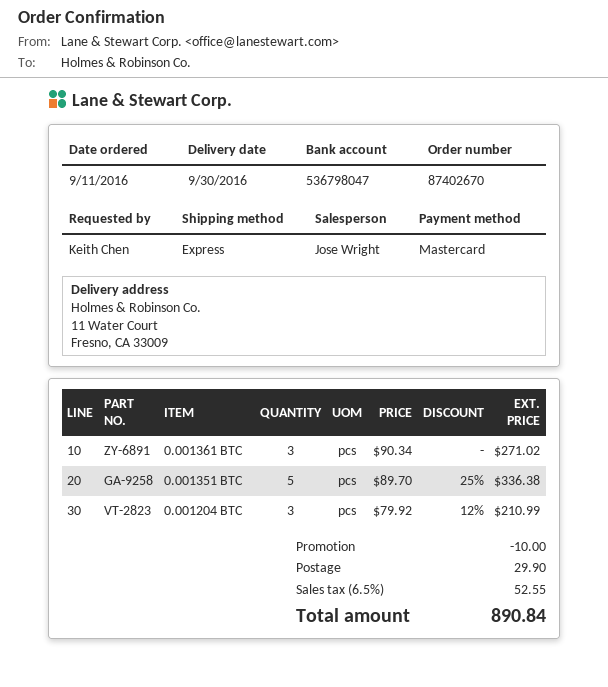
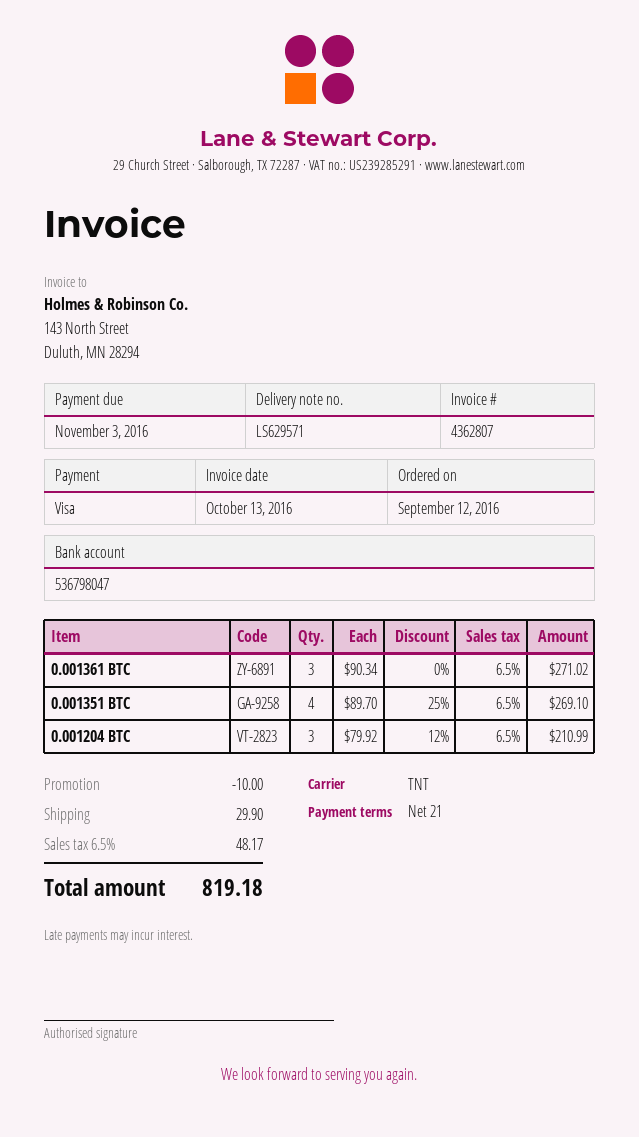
order date: 2016-09-11 -> 2016-09-12
payment method: Mastercard -> Visa
shipping method: express -> TNT
0.001351 BTC: 5 x 89.70 - 25% = 336.38 -> 4 x 89.70 - 25% = 269.10
tax: 6.5% = 52.55 -> 6.5% = 48.17
total: 890.84 -> 819.18

